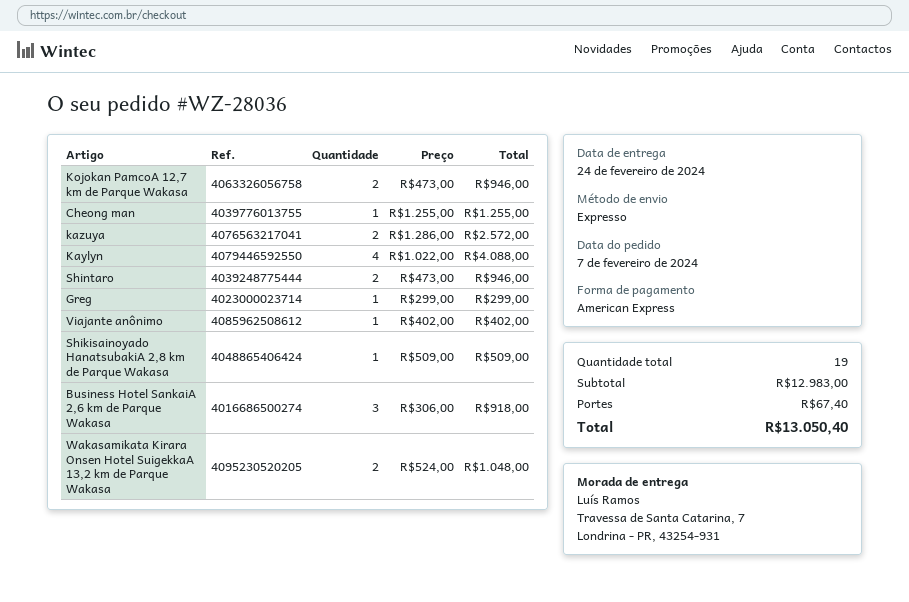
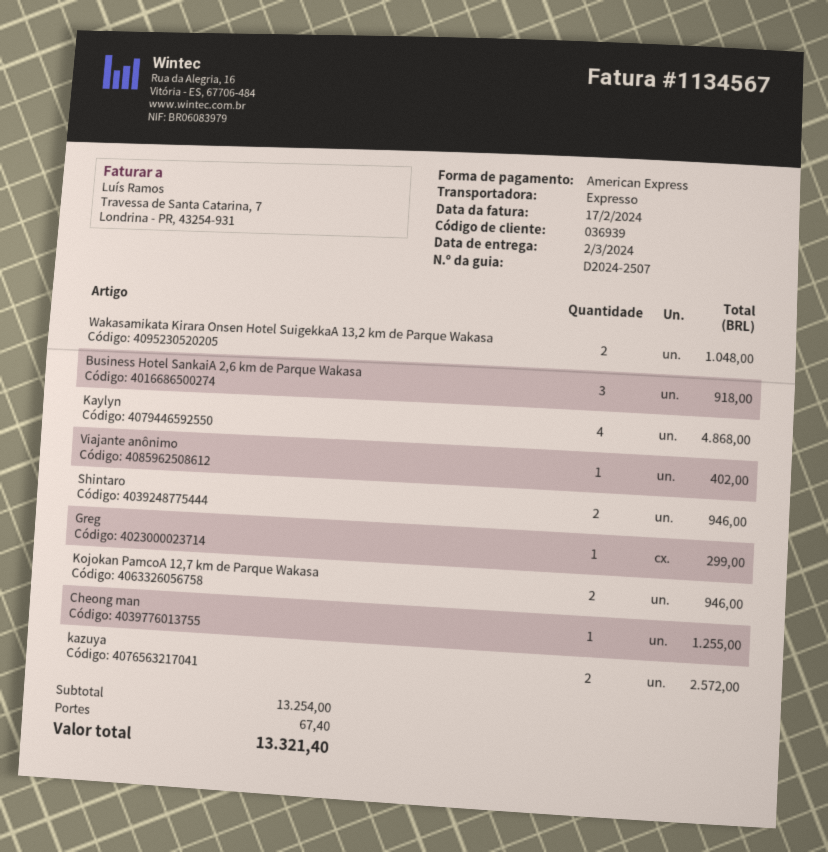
delivery date: 2024-02-24 -> 2024-03-02
Kaylyn: 4 for 4088.00 -> 4 for 4868.00
Shikisainoyado HanatsubakiA 2,8 km de Parque Wakasa: 1 for 509.00 -> none
subtotal: 12983.00 -> 13254.00
total: 13050.40 -> 13321.40

